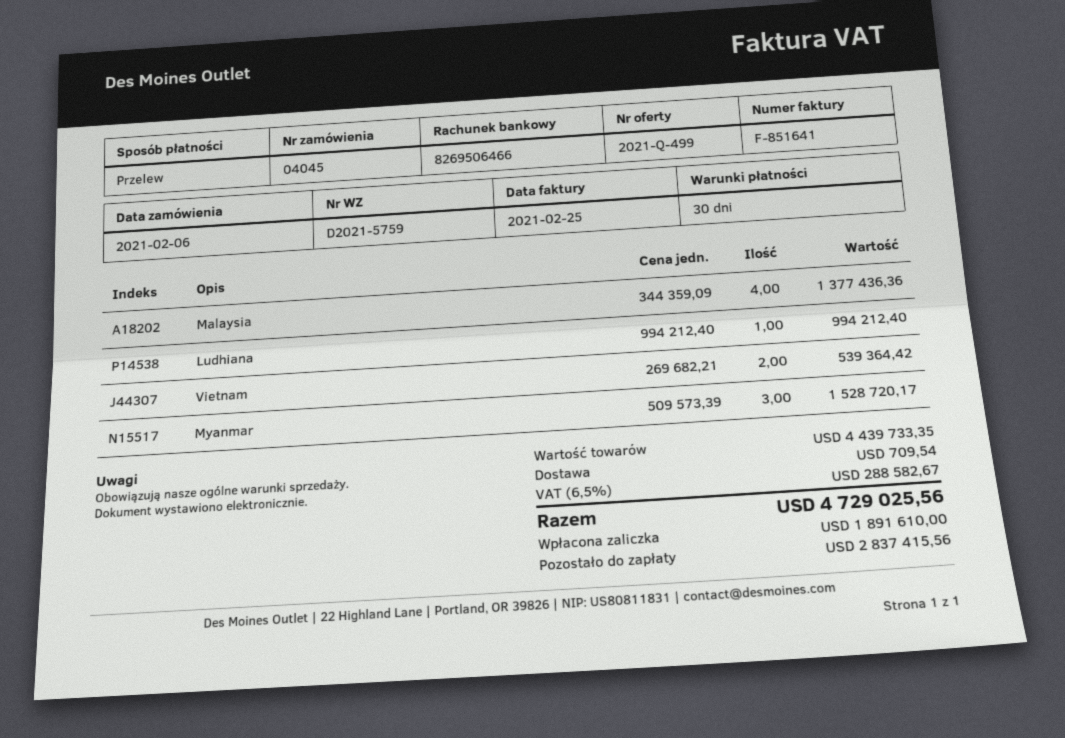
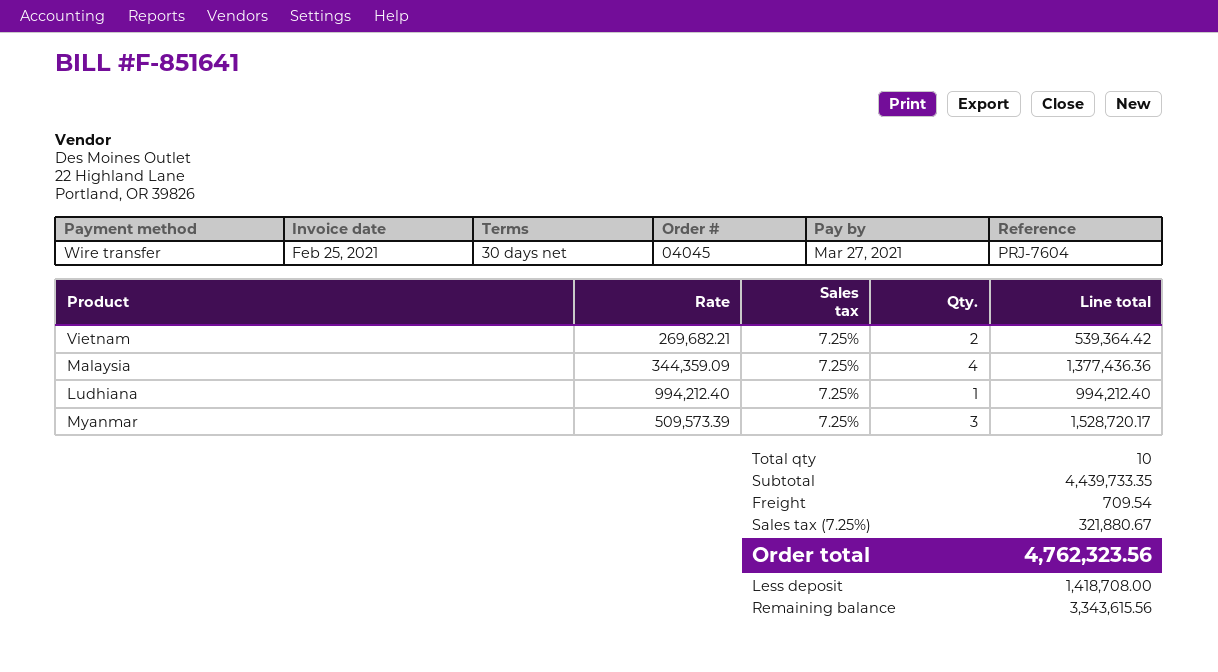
tax: 6.5% = 288582.67 -> 7.25% = 321880.67
total: 4729025.56 -> 4762323.56
deposit: 1891610.00 -> 1418708.00
balance: 2837415.56 -> 3343615.56

